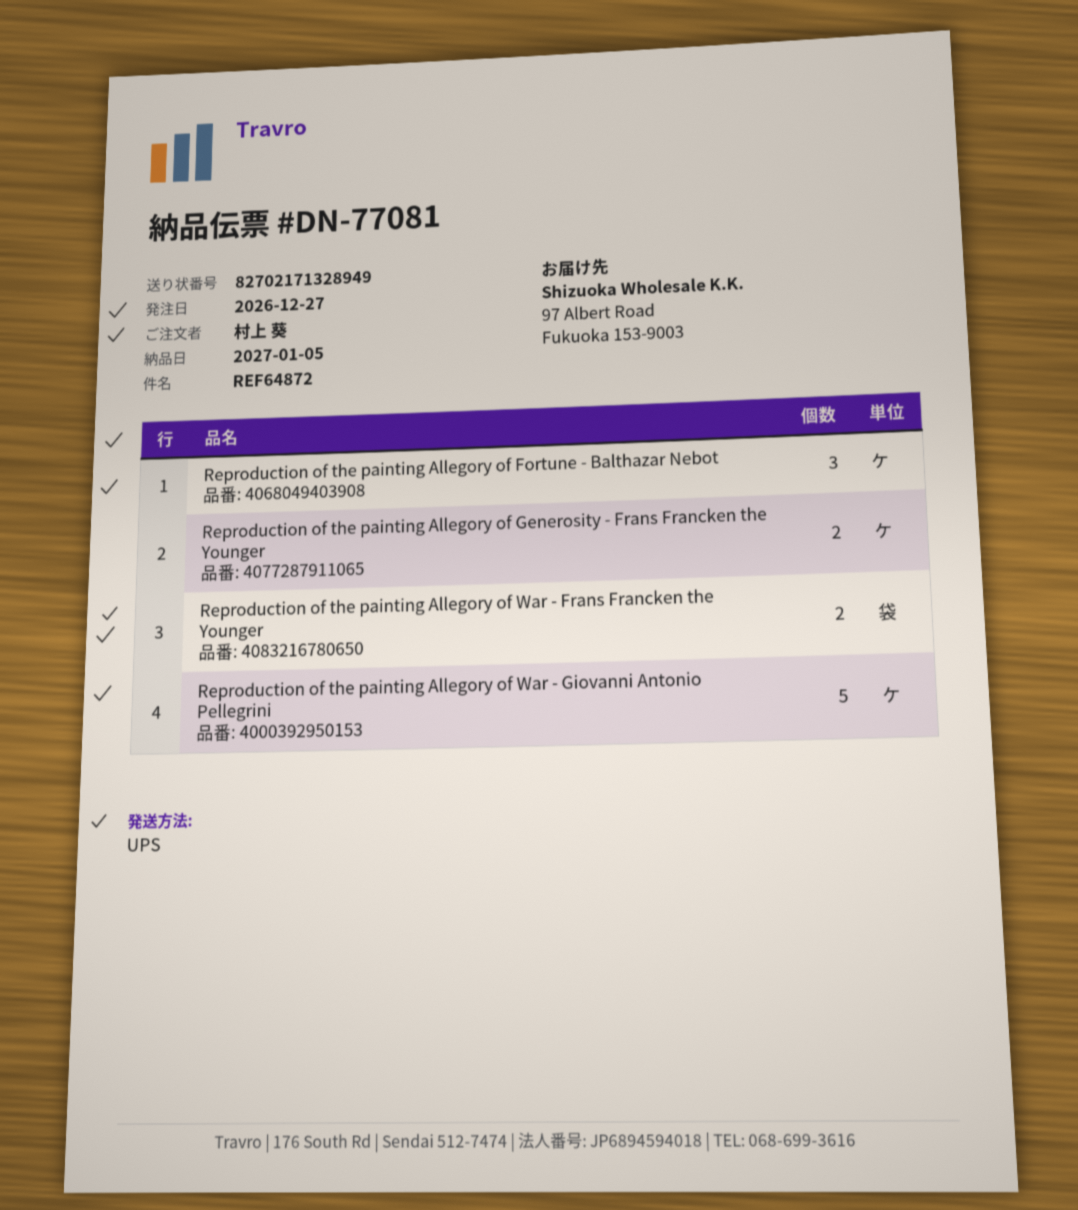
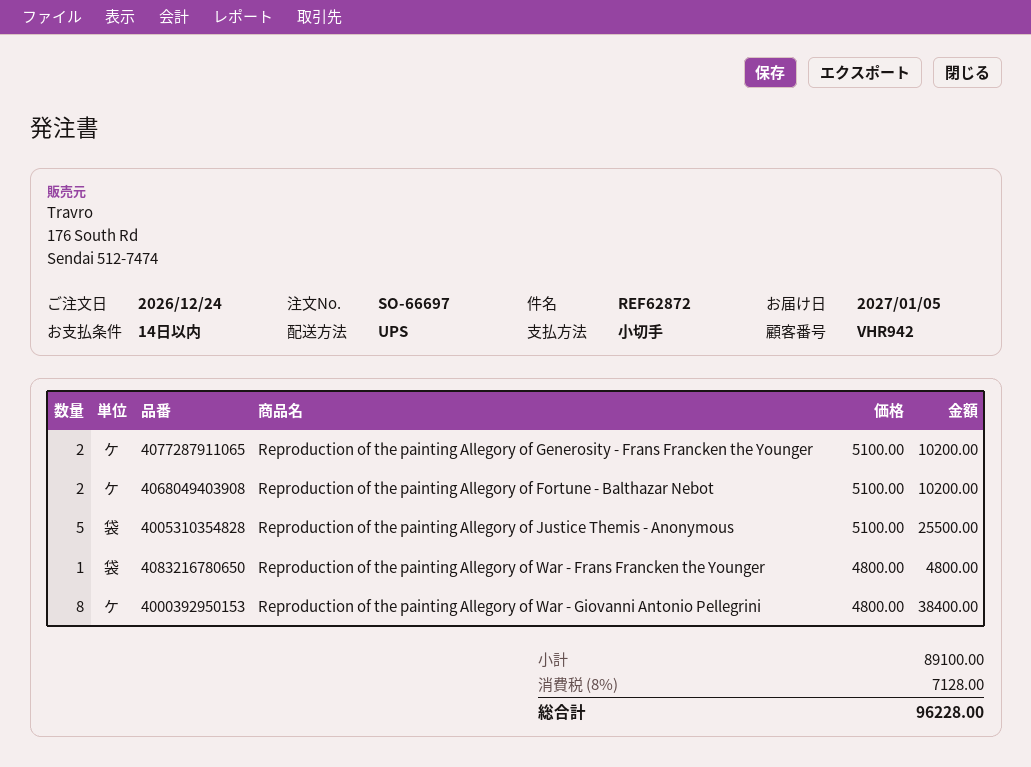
order date: 2026-12-27 -> 2026-12-24
reference: REF64872 -> REF62872
Reproduction of the painting Allegory of Fortune - Balthazar Nebot: 3 -> 2
Reproduction of the painting Allegory of War - Frans Francken the Younger: 2 -> 1
Reproduction of the painting Allegory of War - Giovanni Antonio Pellegrini: 5 -> 8
Reproduction of the painting Allegory of Justice Themis - Anonymous: none -> 5

